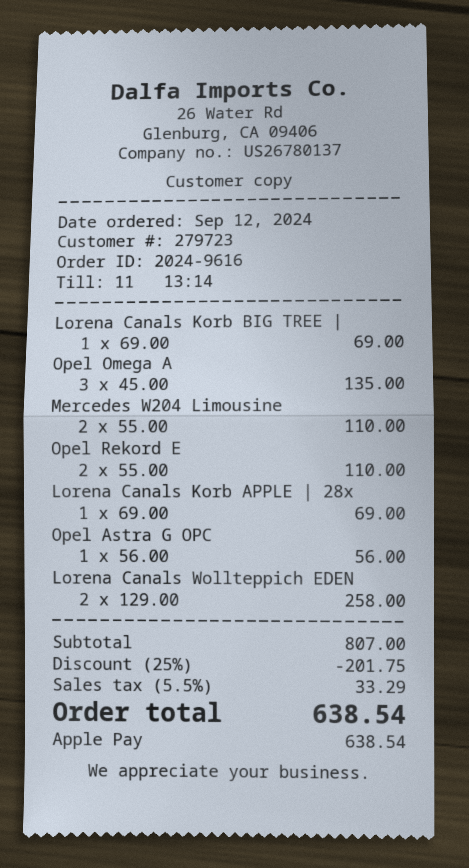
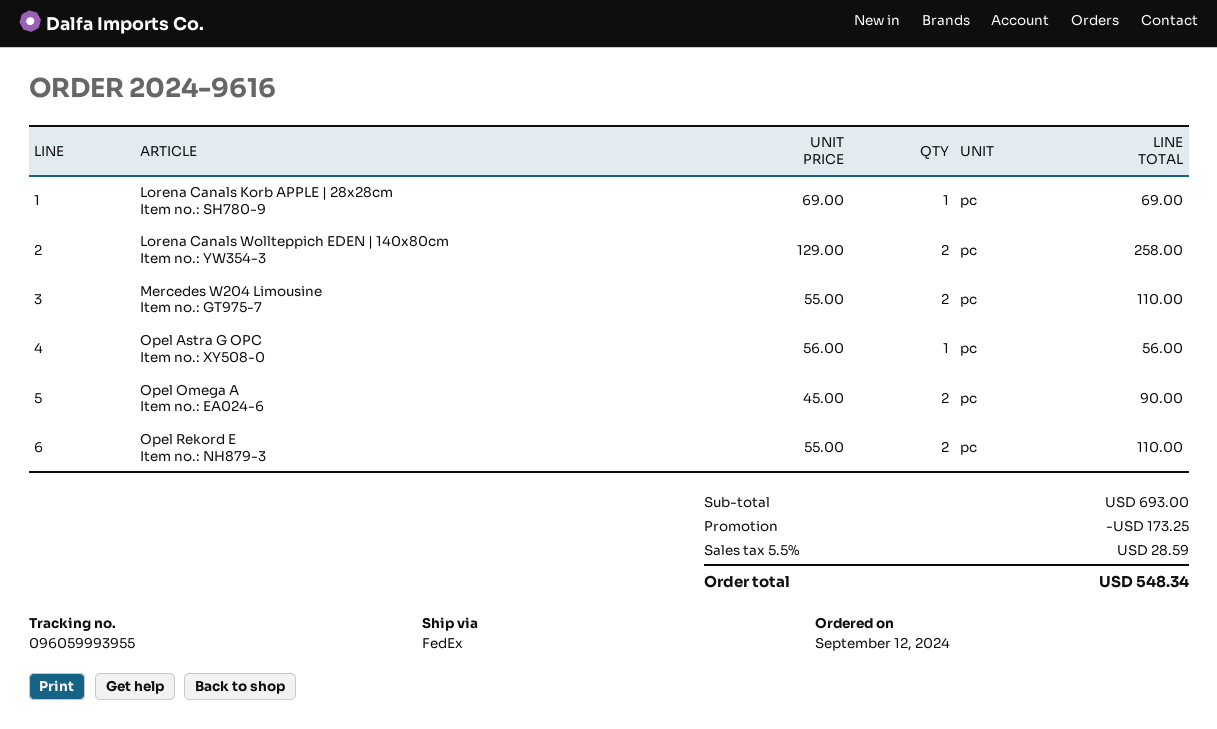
Lorena Canals Korb BIG TREE |: 1 x 69.00 = 69.00 -> none
Opel Omega A: 3 x 45.00 = 135.00 -> 2 x 45.00 = 90.00
subtotal: 807.00 -> 693.00
discount: 201.75 -> 173.25
tax: 5.5% = 33.29 -> 5.5% = 28.59
total: 638.54 -> 548.34

